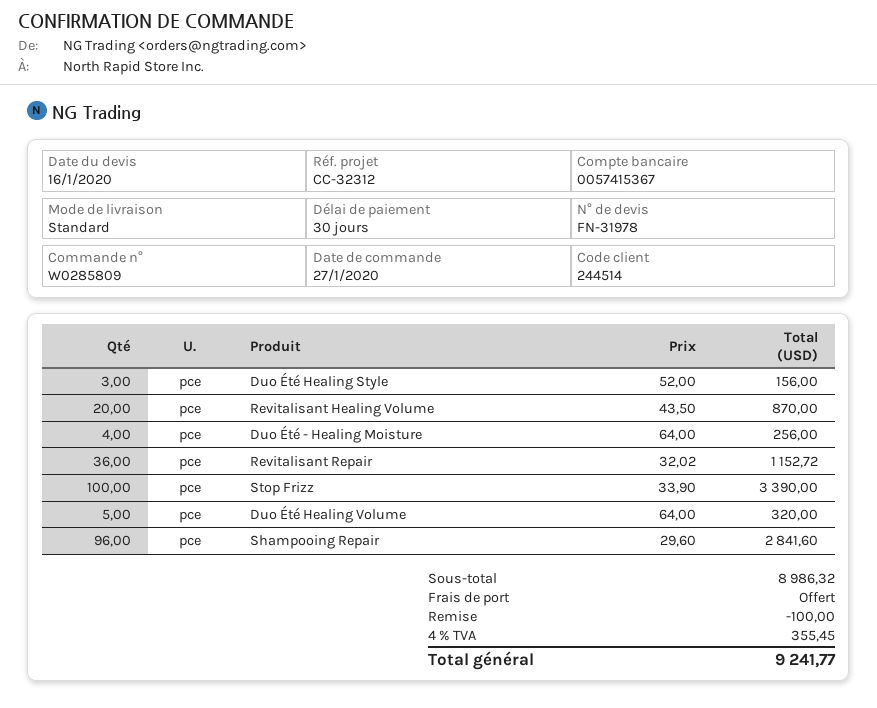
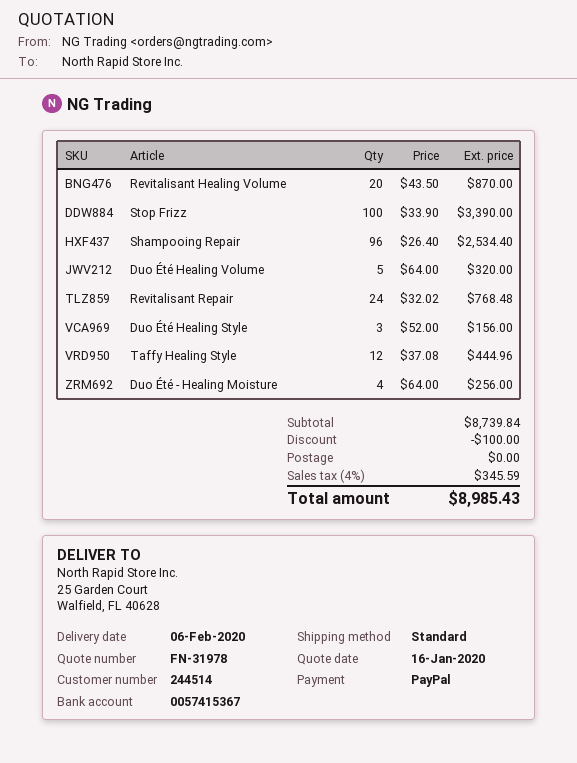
Revitalisant Repair: 36 x 32.02 = 1152.72 -> 24 x 32.02 = 768.48
Shampooing Repair: 96 x 29.60 = 2841.60 -> 96 x 26.40 = 2534.40
Taffy Healing Style: none -> 12 x 37.08 = 444.96
subtotal: 8986.32 -> 8739.84
tax: 4% = 355.45 -> 4% = 345.59
total: 9241.77 -> 8985.43

